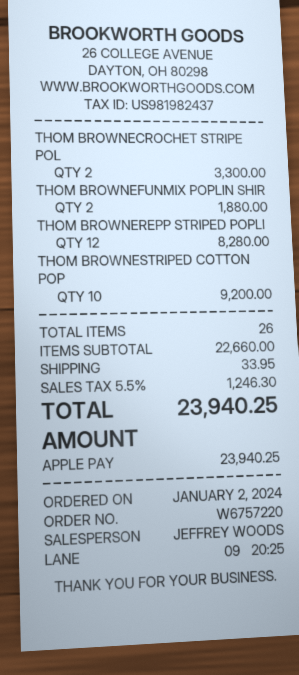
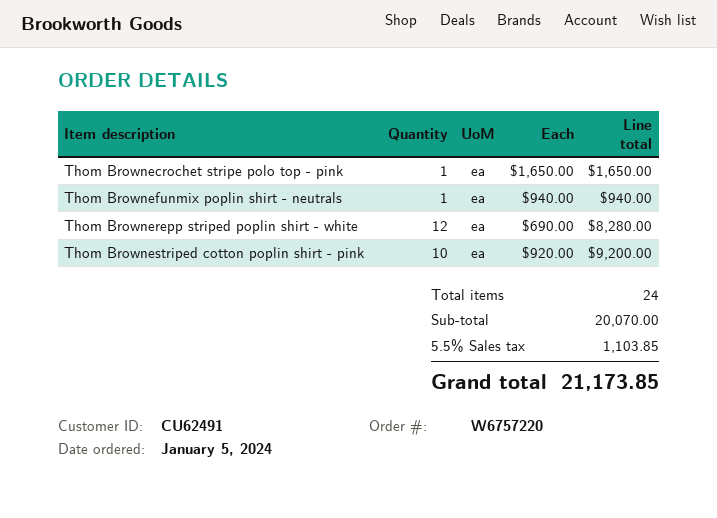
order date: 2024-01-02 -> 2024-01-05
THOM BROWNECROCHET STRIPE POL: 2 for 3300.00 -> 1 for 1650.00
THOM BROWNEFUNMIX POPLIN SHIR: 2 for 1880.00 -> 1 for 940.00
total quantity: 26 -> 24
subtotal: 22660.00 -> 20070.00
shipping: 33.95 -> none
tax: 5.5% = 1246.30 -> 5.5% = 1103.85
total: 23940.25 -> 21173.85

